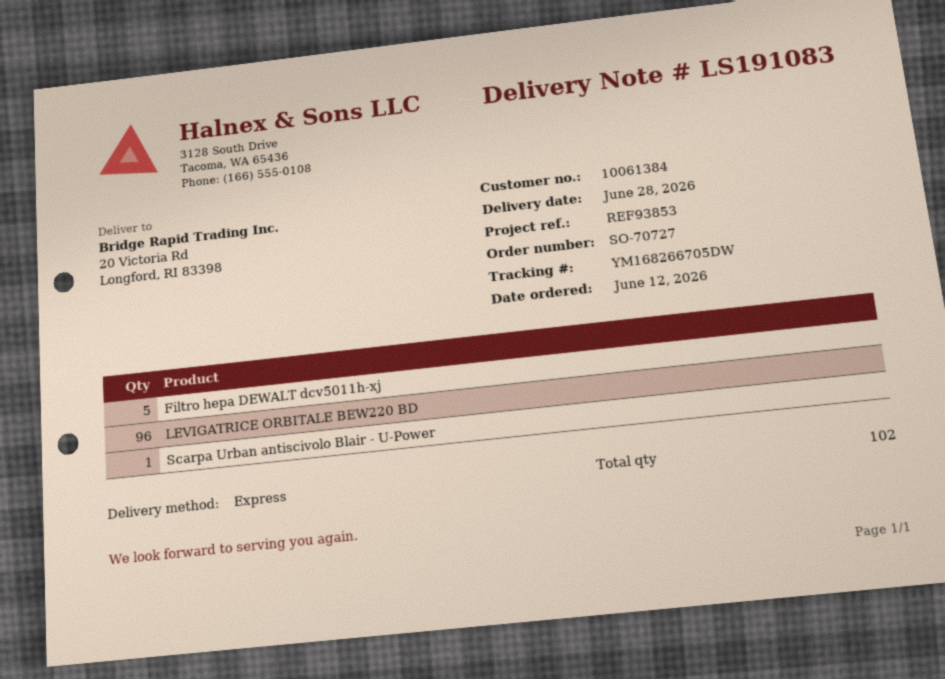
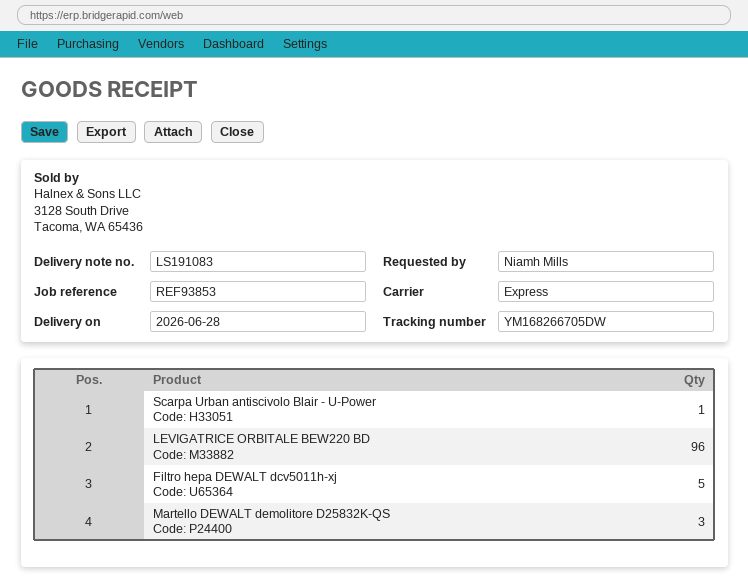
Martello DEWALT demolitore D25832K-QS: none -> 3

